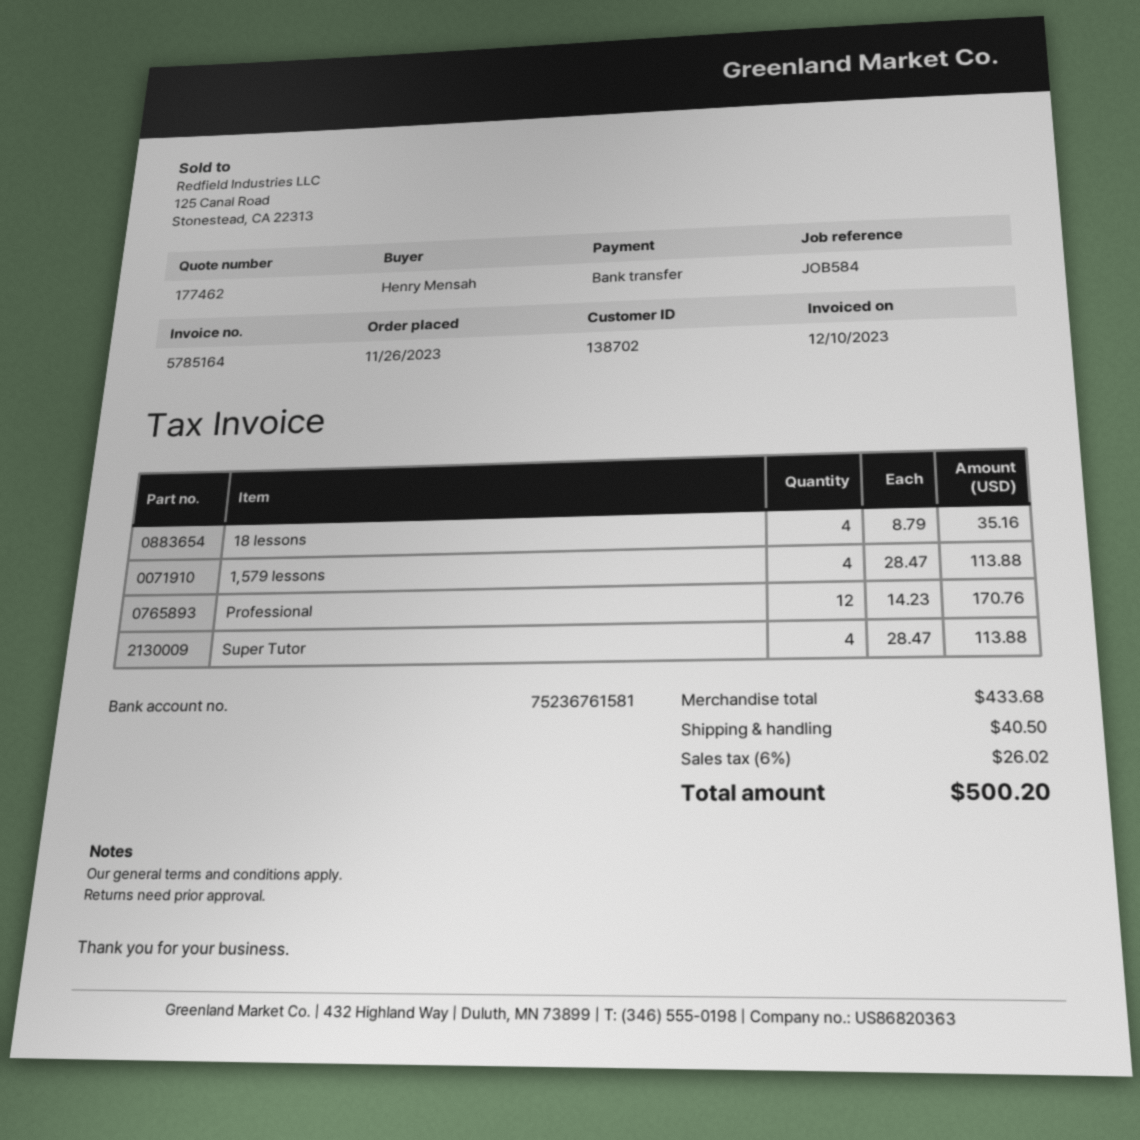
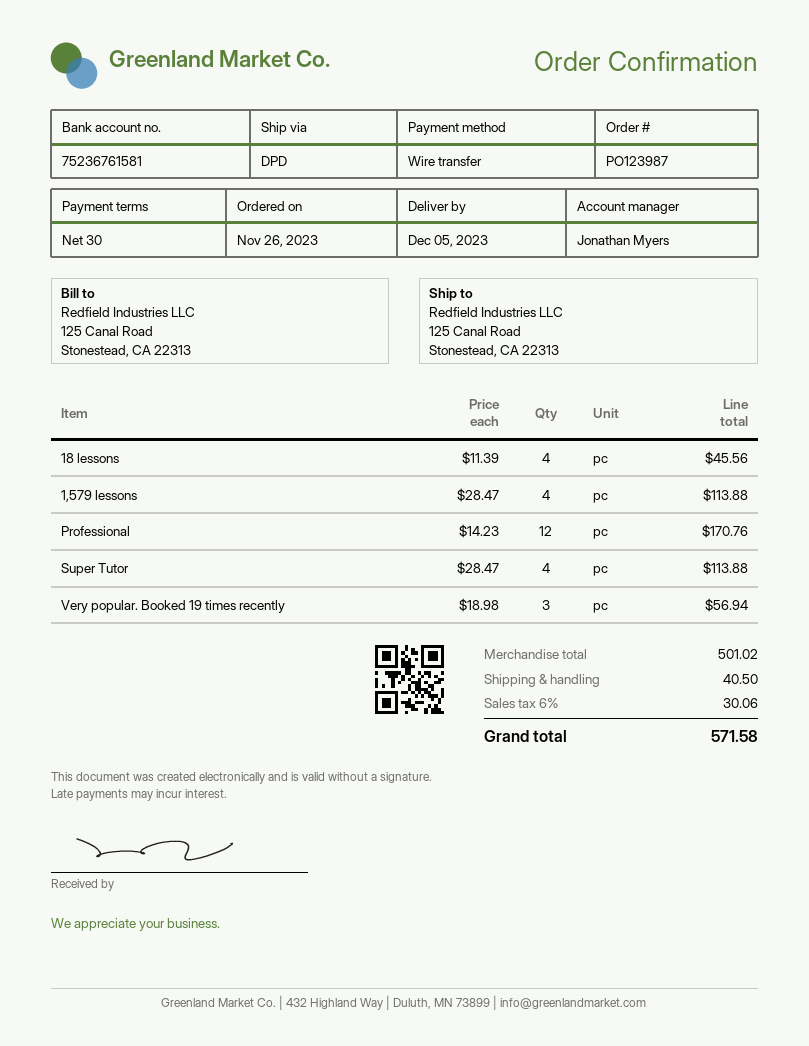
18 lessons: 4 x 8.79 = 35.16 -> 4 x 11.39 = 45.56
Very popular. Booked 19 times recently: none -> 3 x 18.98 = 56.94
subtotal: 433.68 -> 501.02
tax: 6% = 26.02 -> 6% = 30.06
total: 500.20 -> 571.58

